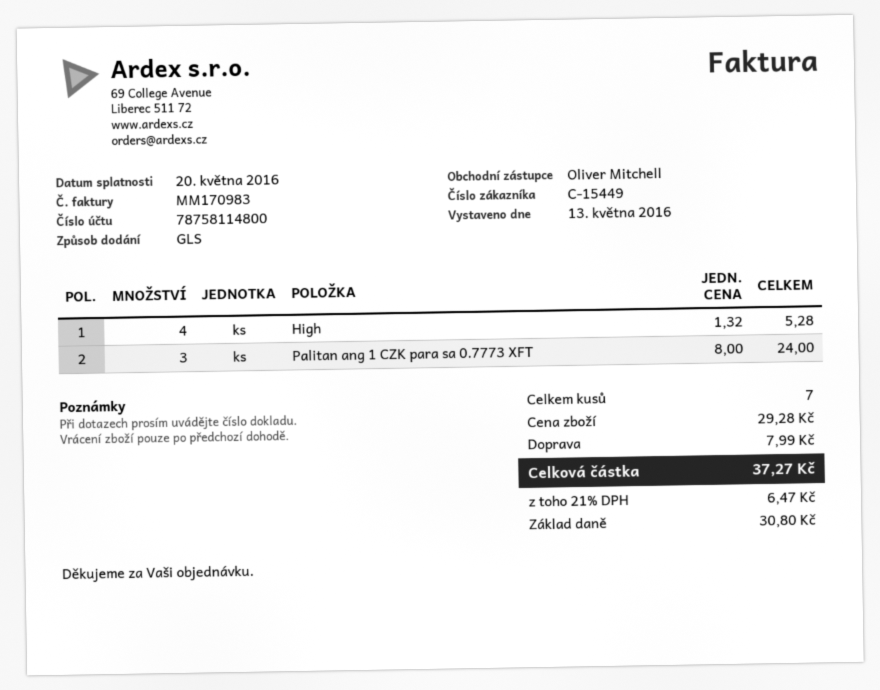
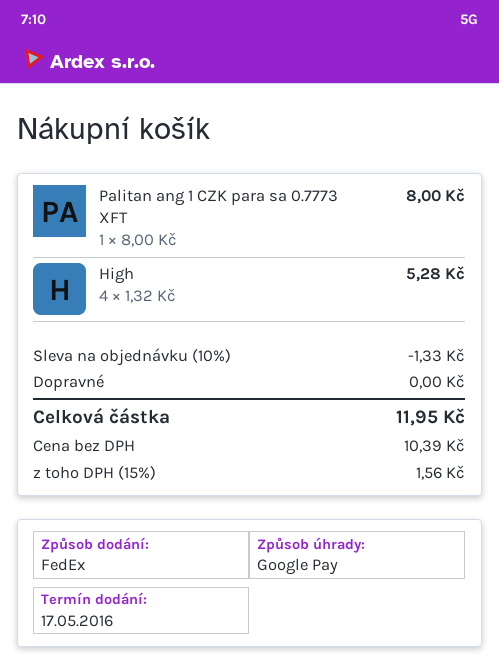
shipping method: GLS -> FedEx
Palitan ang 1 CZK para sa 0.7773 XFT: 3 x 8.00 = 24.00 -> 1 x 8.00 = 8.00
discount: none -> 10% = 1.33
shipping: 7.99 -> 0.00
net: 30.80 -> 10.39
tax: 21% = 6.47 -> 15% = 1.56
total: 37.27 -> 11.95

